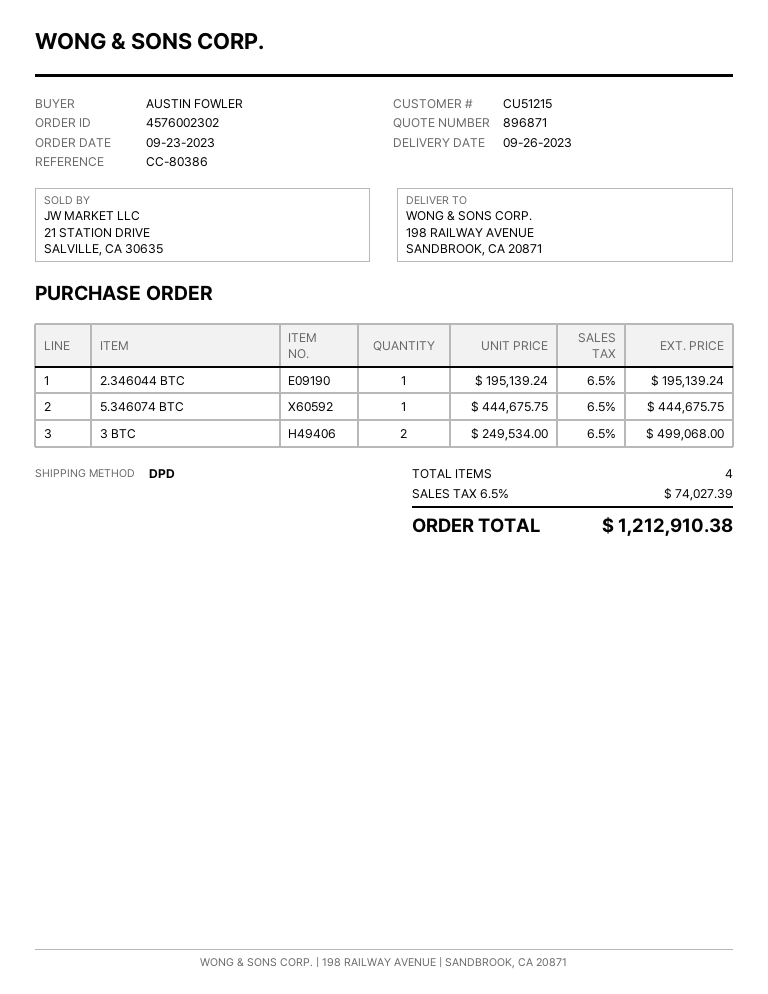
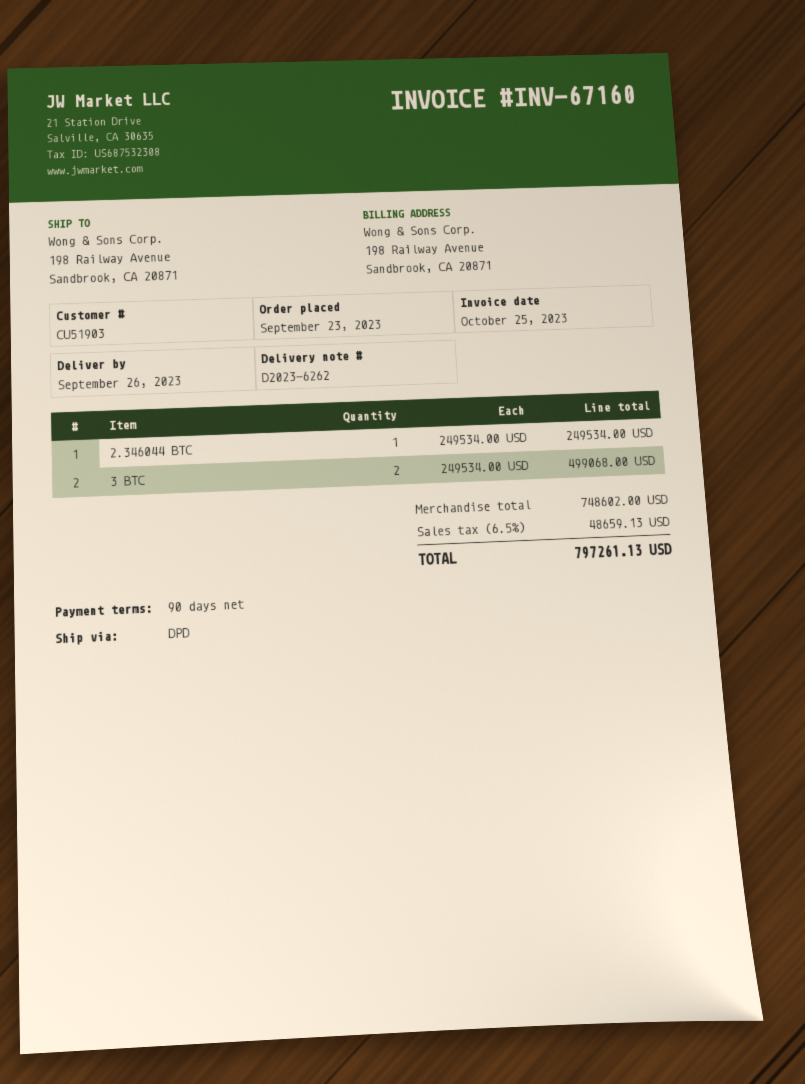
customer number: CU51215 -> CU51903
2.346044 BTC: 1 x 195139.24 = 195139.24 -> 1 x 249534.00 = 249534.00
5.346074 BTC: 1 x 444675.75 = 444675.75 -> none
tax: 6.5% = 74027.39 -> 6.5% = 48659.13
total: 1212910.38 -> 797261.13

